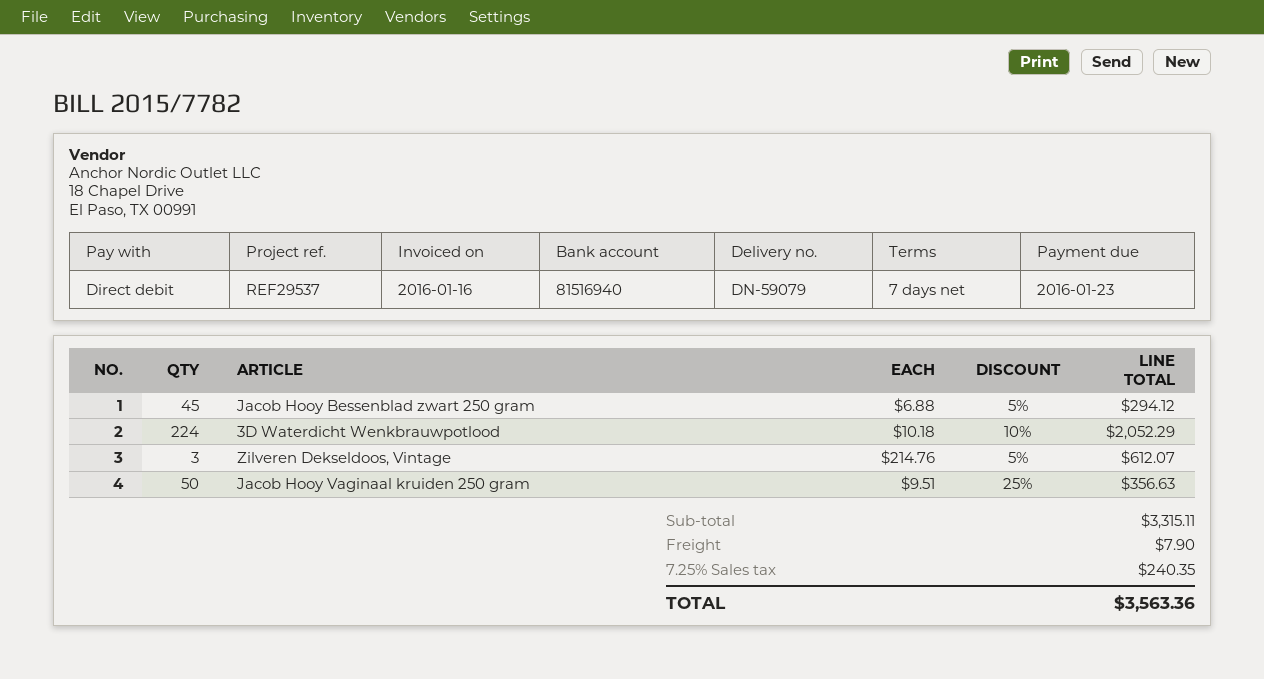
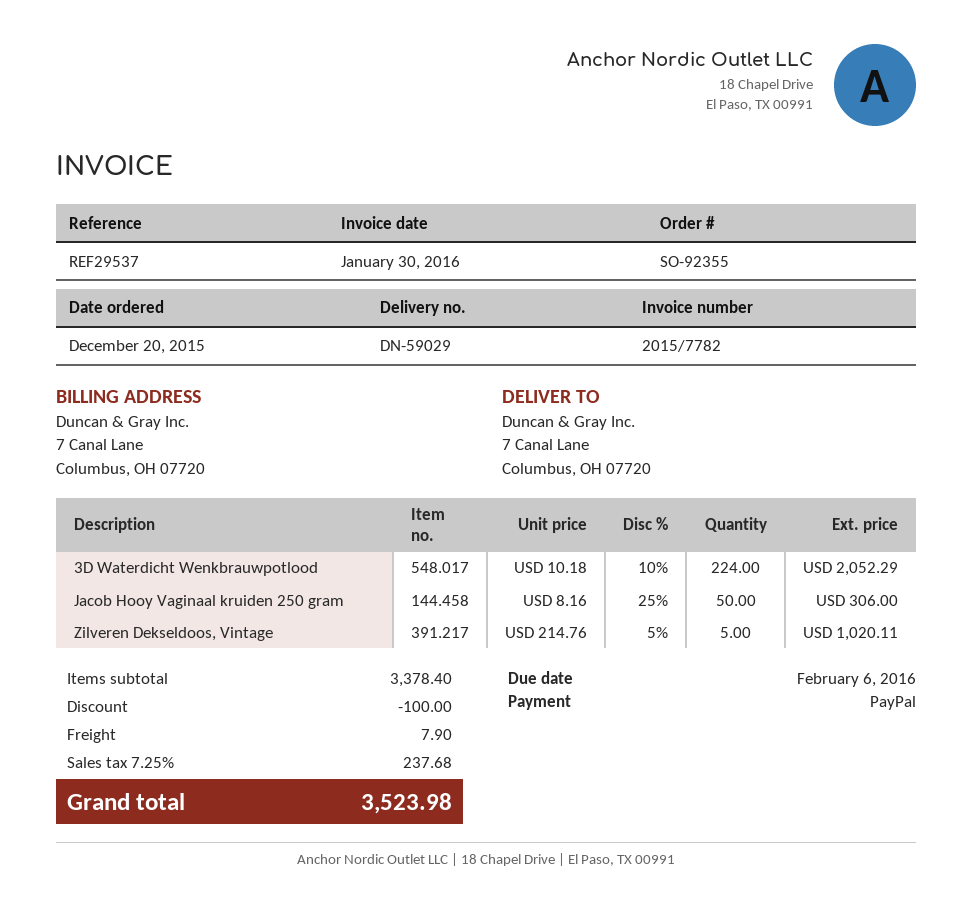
delivery note number: DN-59079 -> DN-59029
invoice date: 2016-01-16 -> 2016-01-30
due date: 2016-01-23 -> 2016-02-06
payment method: direct debit -> PayPal
Jacob Hooy Bessenblad zwart 250 gram: 45 x 6.88 - 5% = 294.12 -> none
Zilveren Dekseldoos, Vintage: 3 x 214.76 - 5% = 612.07 -> 5 x 214.76 - 5% = 1020.11
Jacob Hooy Vaginaal kruiden 250 gram: 50 x 9.51 - 25% = 356.63 -> 50 x 8.16 - 25% = 306.00
subtotal: 3315.11 -> 3378.40
discount: none -> 100.00
tax: 7.25% = 240.35 -> 7.25% = 237.68
total: 3563.36 -> 3523.98

